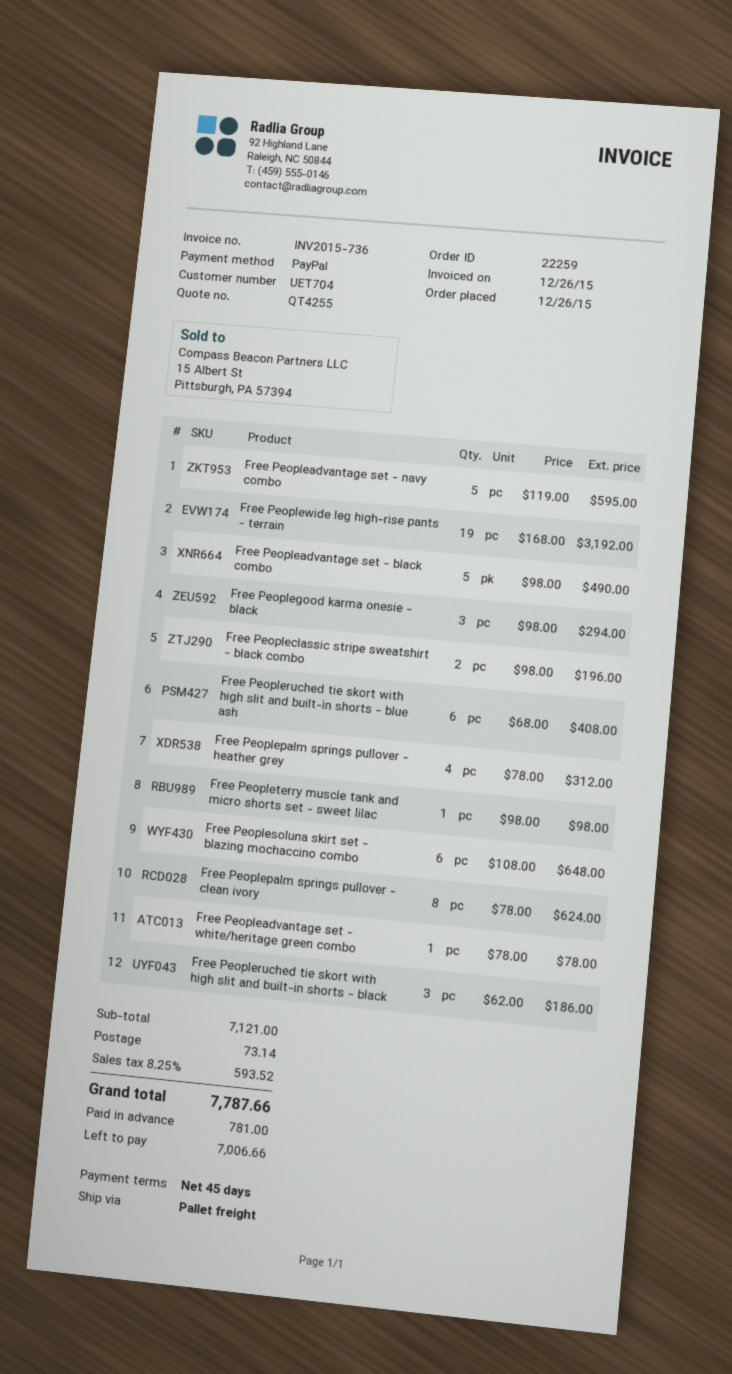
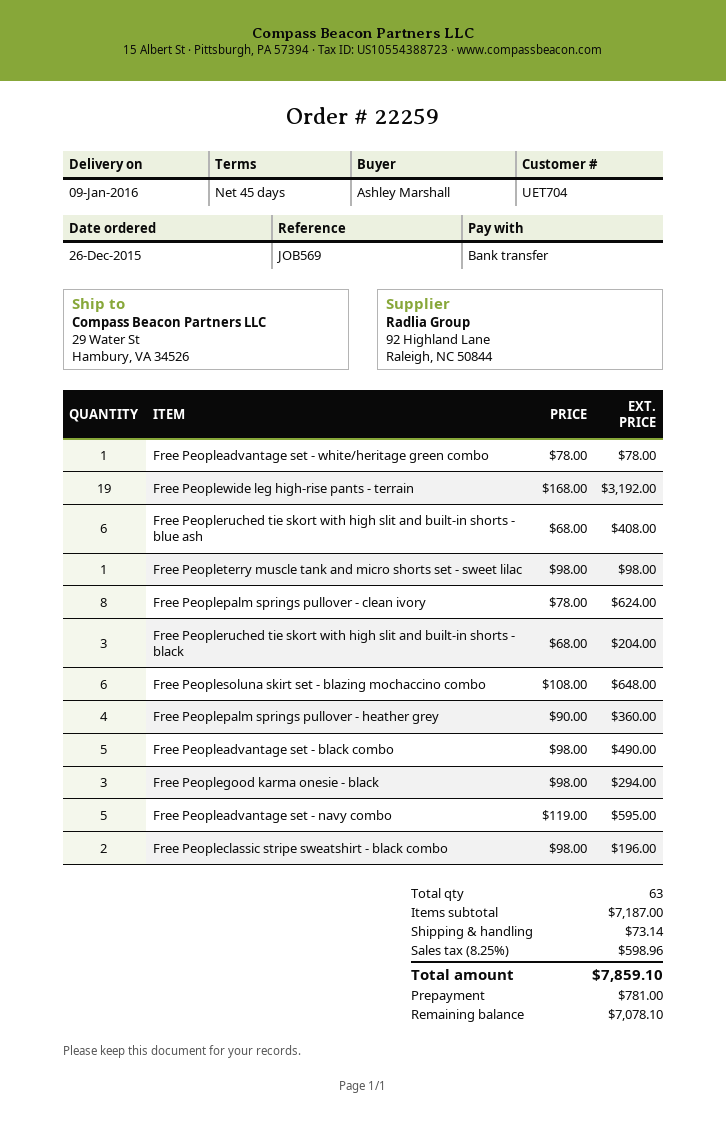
payment method: PayPal -> bank transfer
Free Peoplepalm springs pullover - heather grey: 4 x 78.00 = 312.00 -> 4 x 90.00 = 360.00
Free Peopleruched tie skort with high slit and built-in shorts - black: 3 x 62.00 = 186.00 -> 3 x 68.00 = 204.00
subtotal: 7121.00 -> 7187.00
tax: 8.25% = 593.52 -> 8.25% = 598.96
total: 7787.66 -> 7859.10
balance: 7006.66 -> 7078.10

